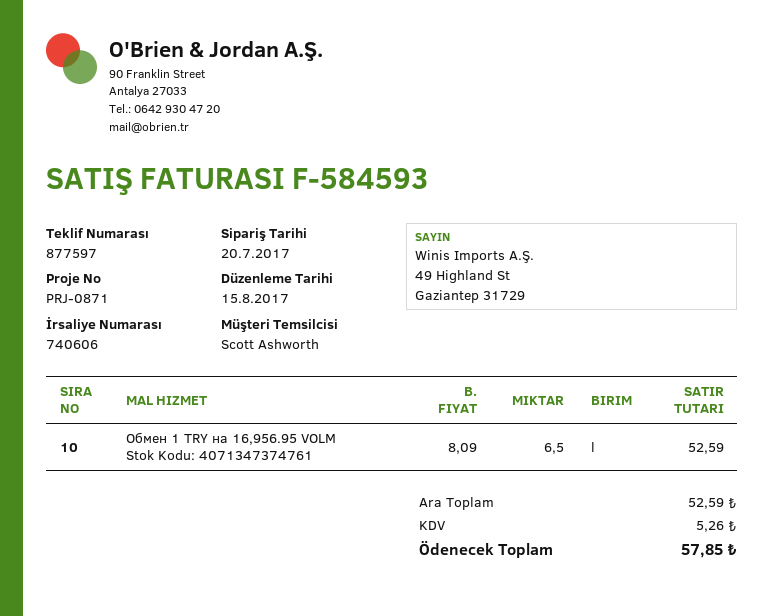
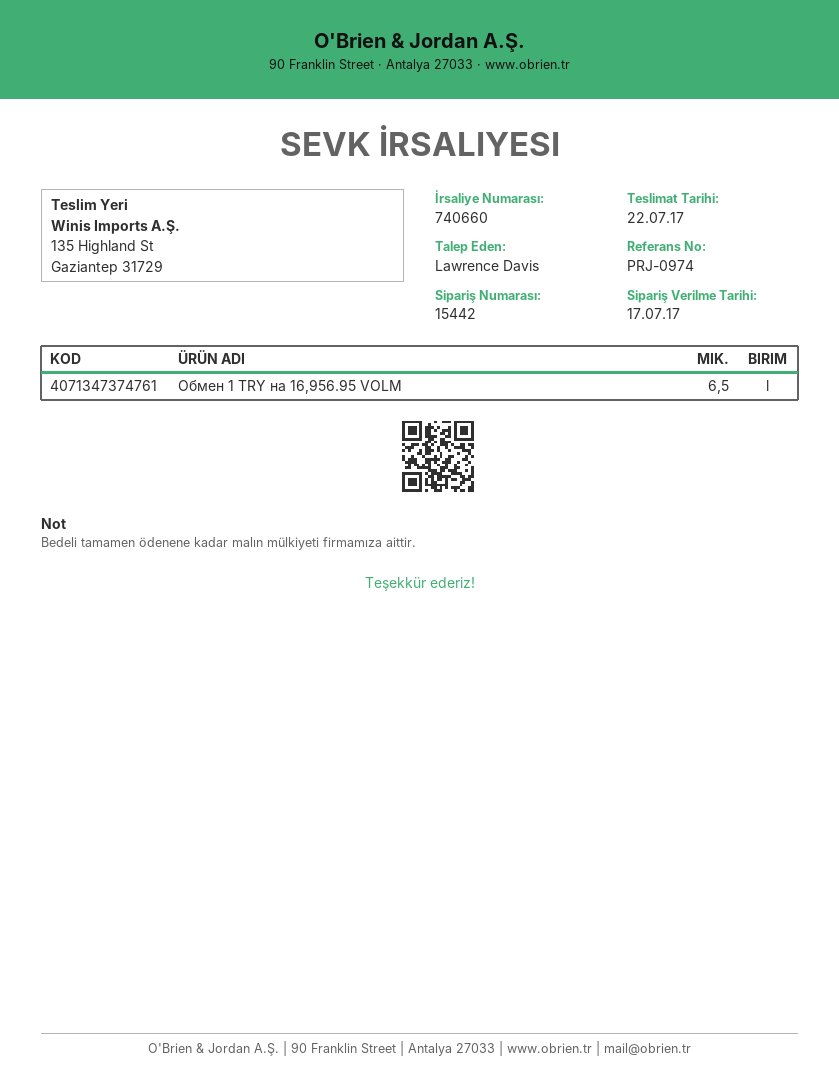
order date: 2017-07-20 -> 2017-07-17
delivery note number: 740606 -> 740660
reference: PRJ-0871 -> PRJ-0974

